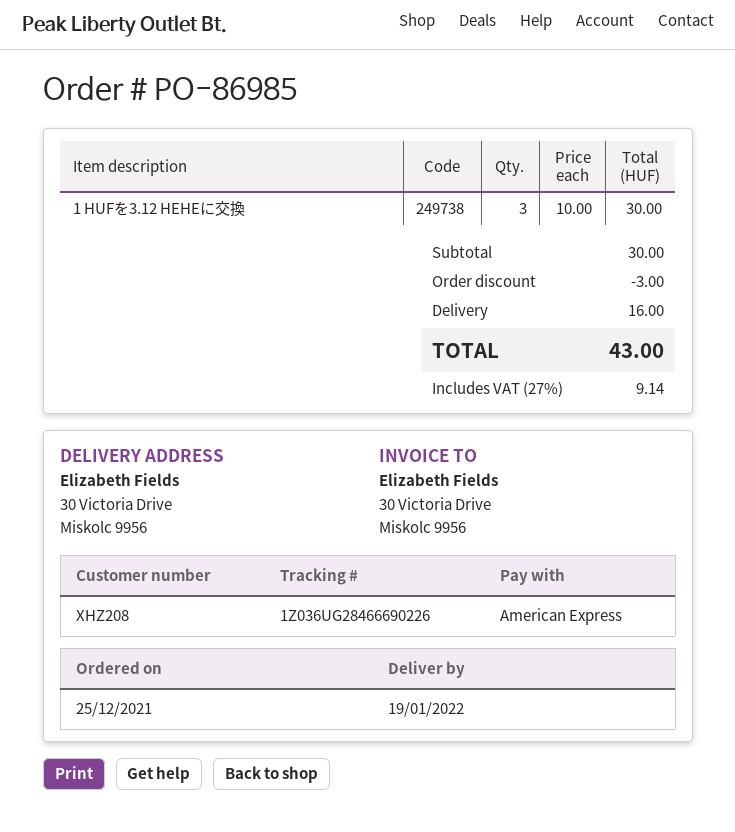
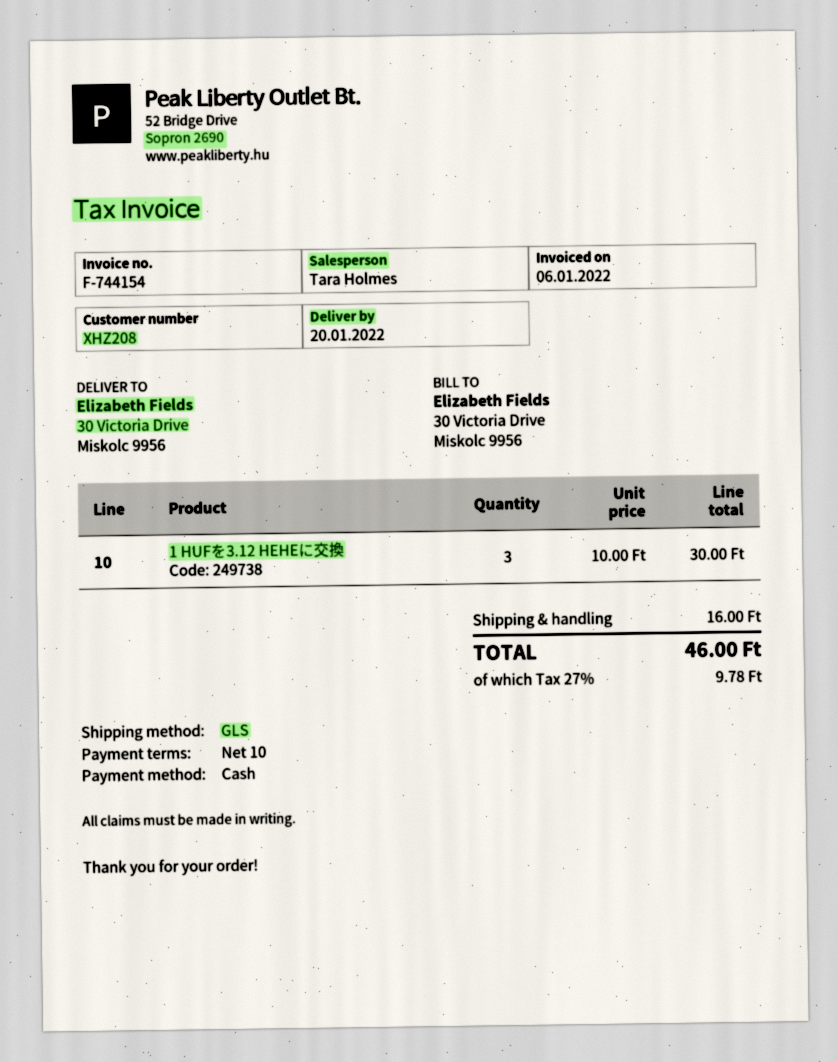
delivery date: 2022-01-19 -> 2022-01-20
payment method: American Express -> cash
discount: 3.00 -> none
tax: 27% = 9.14 -> 27% = 9.78
total: 43.00 -> 46.00

